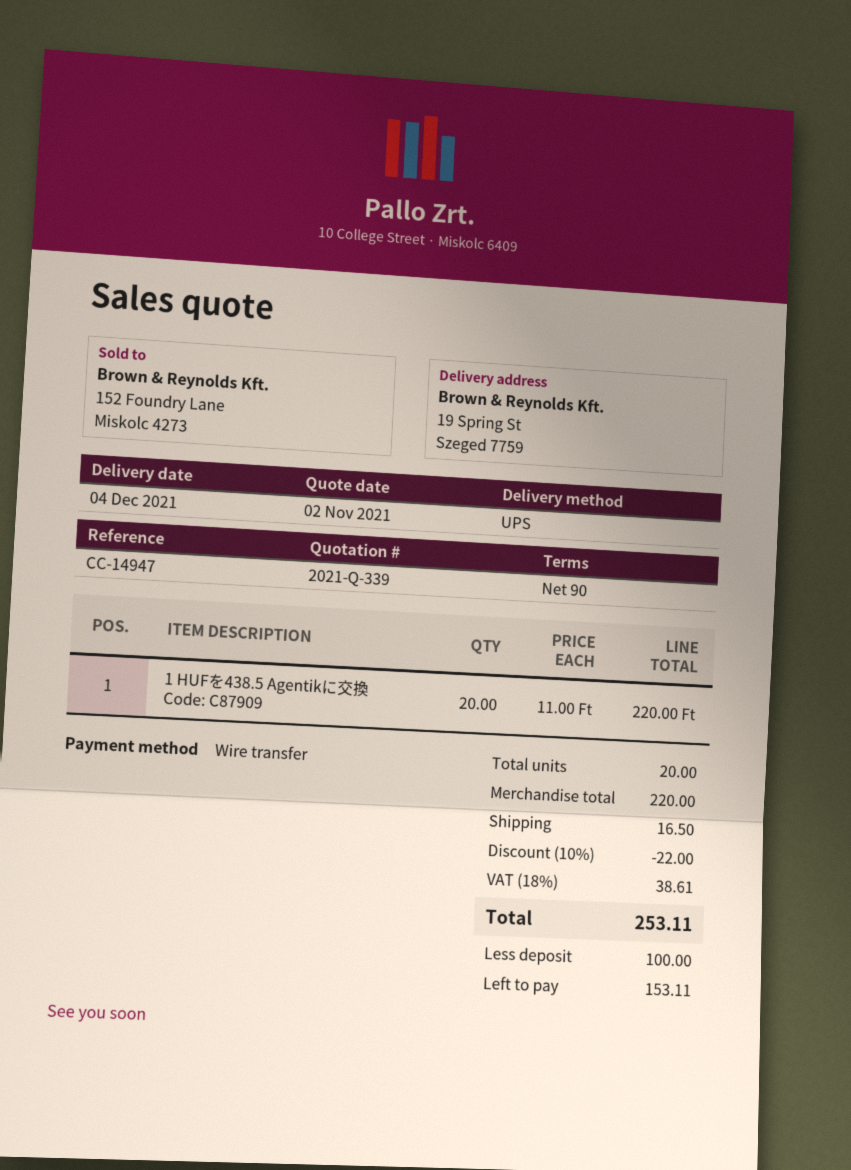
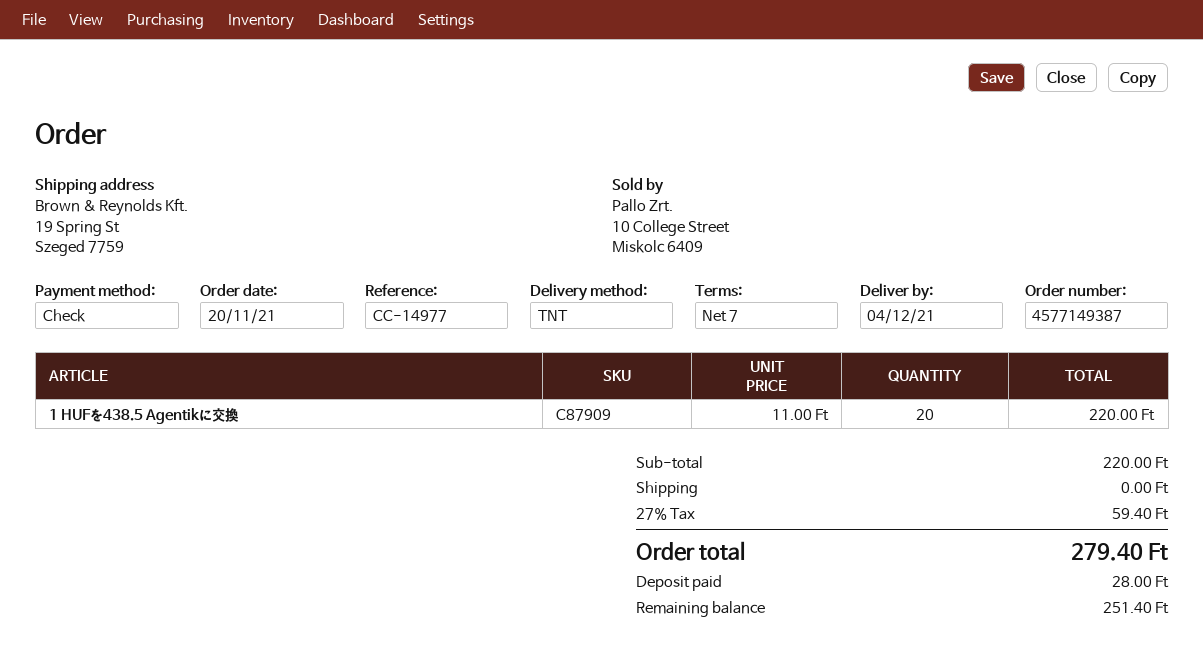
payment terms: 90 days -> 7 days
reference: CC-14947 -> CC-14977
payment method: bank transfer -> cheque
shipping method: UPS -> TNT
discount: 10% = 22.00 -> none
shipping: 16.50 -> 0.00
tax: 18% = 38.61 -> 27% = 59.40
total: 253.11 -> 279.40
deposit: 100.00 -> 28.00
balance: 153.11 -> 251.40

